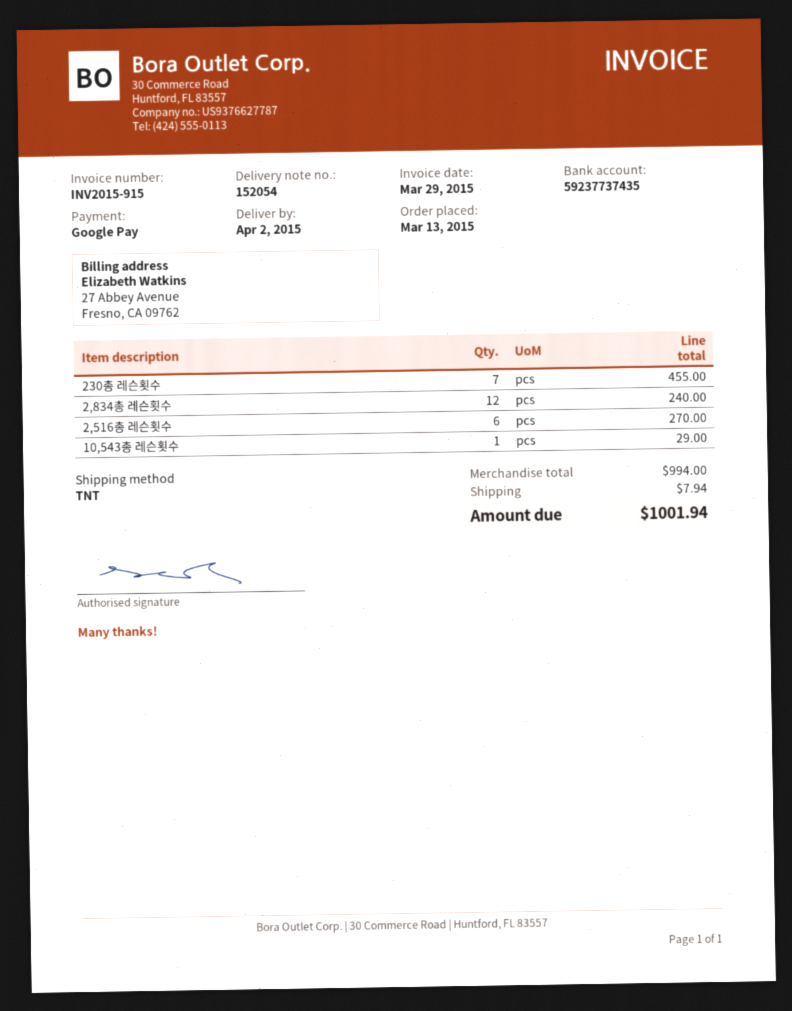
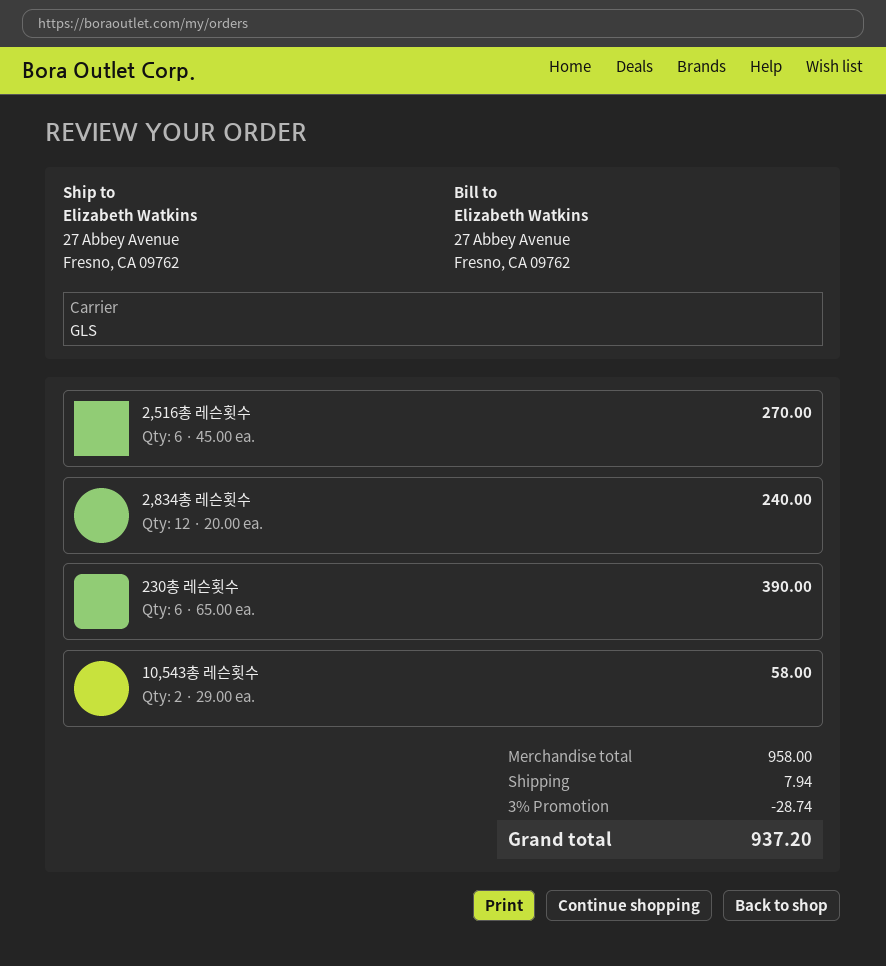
shipping method: TNT -> GLS
230총 레슨횟수: 7 for 455.00 -> 6 for 390.00
10,543총 레슨횟수: 1 for 29.00 -> 2 for 58.00
subtotal: 994.00 -> 958.00
discount: none -> 3% = 28.74
total: 1001.94 -> 937.20

